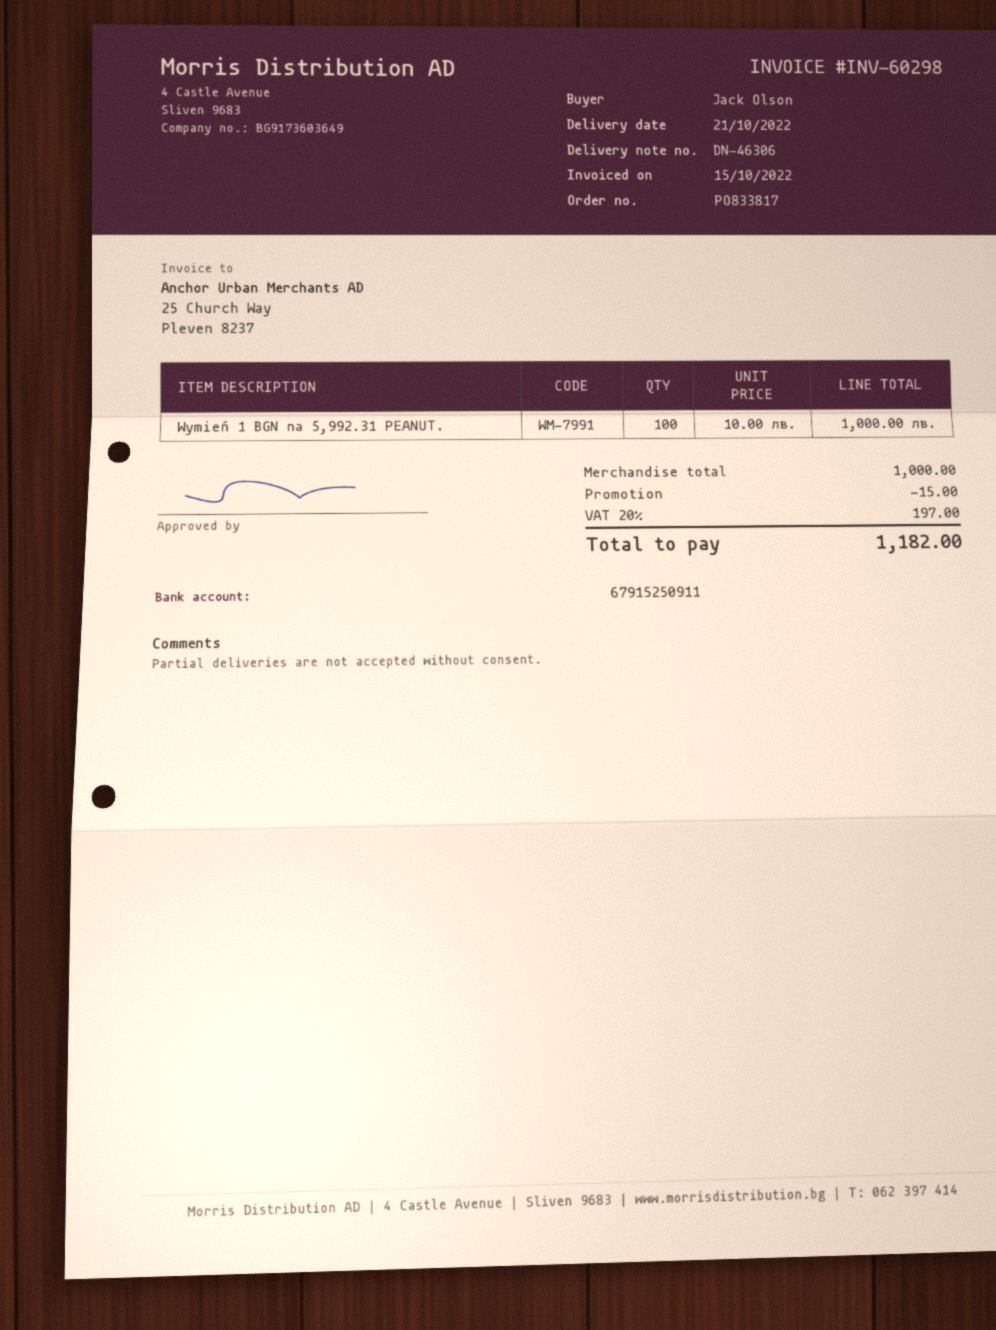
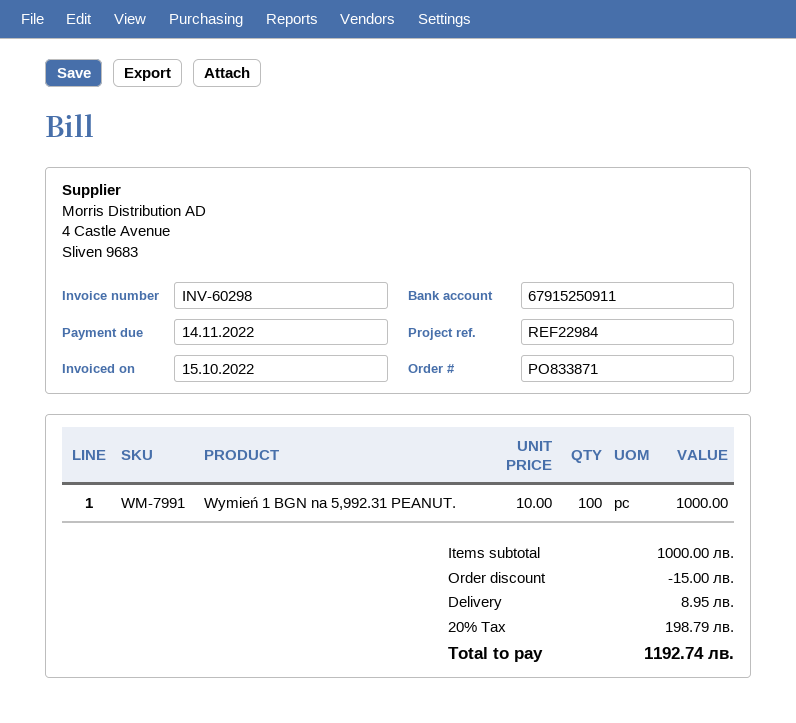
order number: PO833817 -> PO833871
shipping: none -> 8.95
tax: 20% = 197.00 -> 20% = 198.79
total: 1182.00 -> 1192.74

